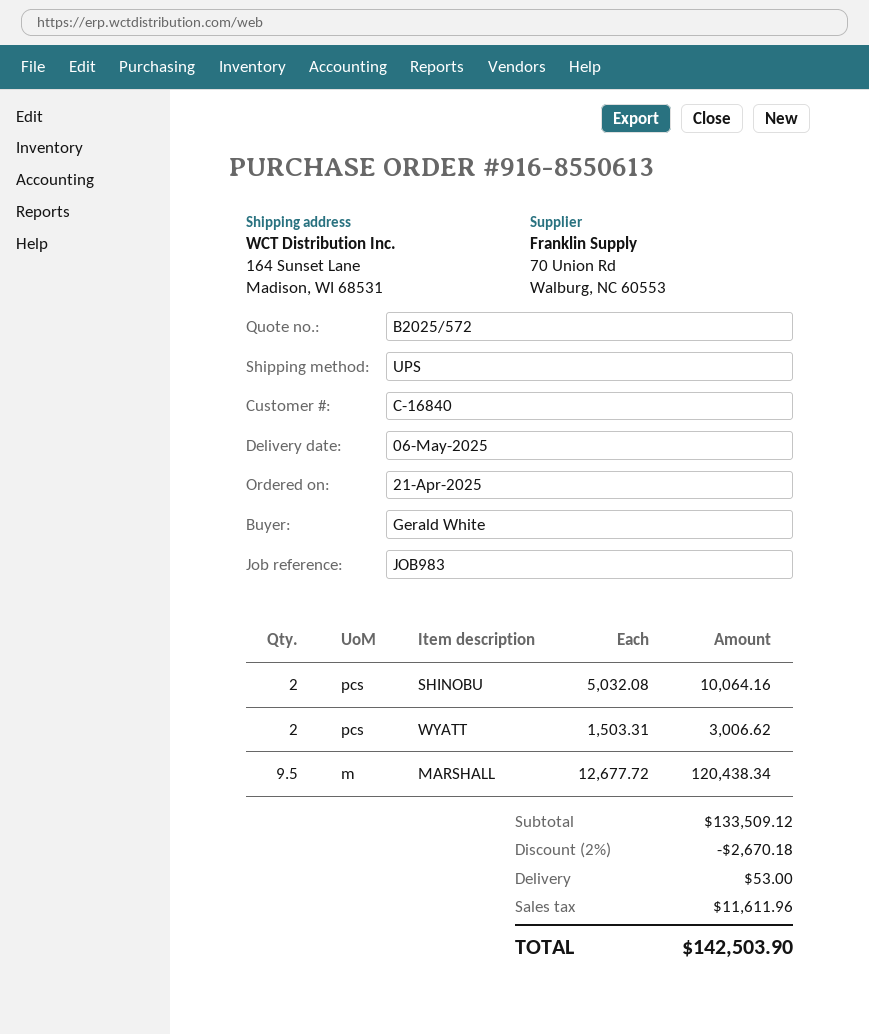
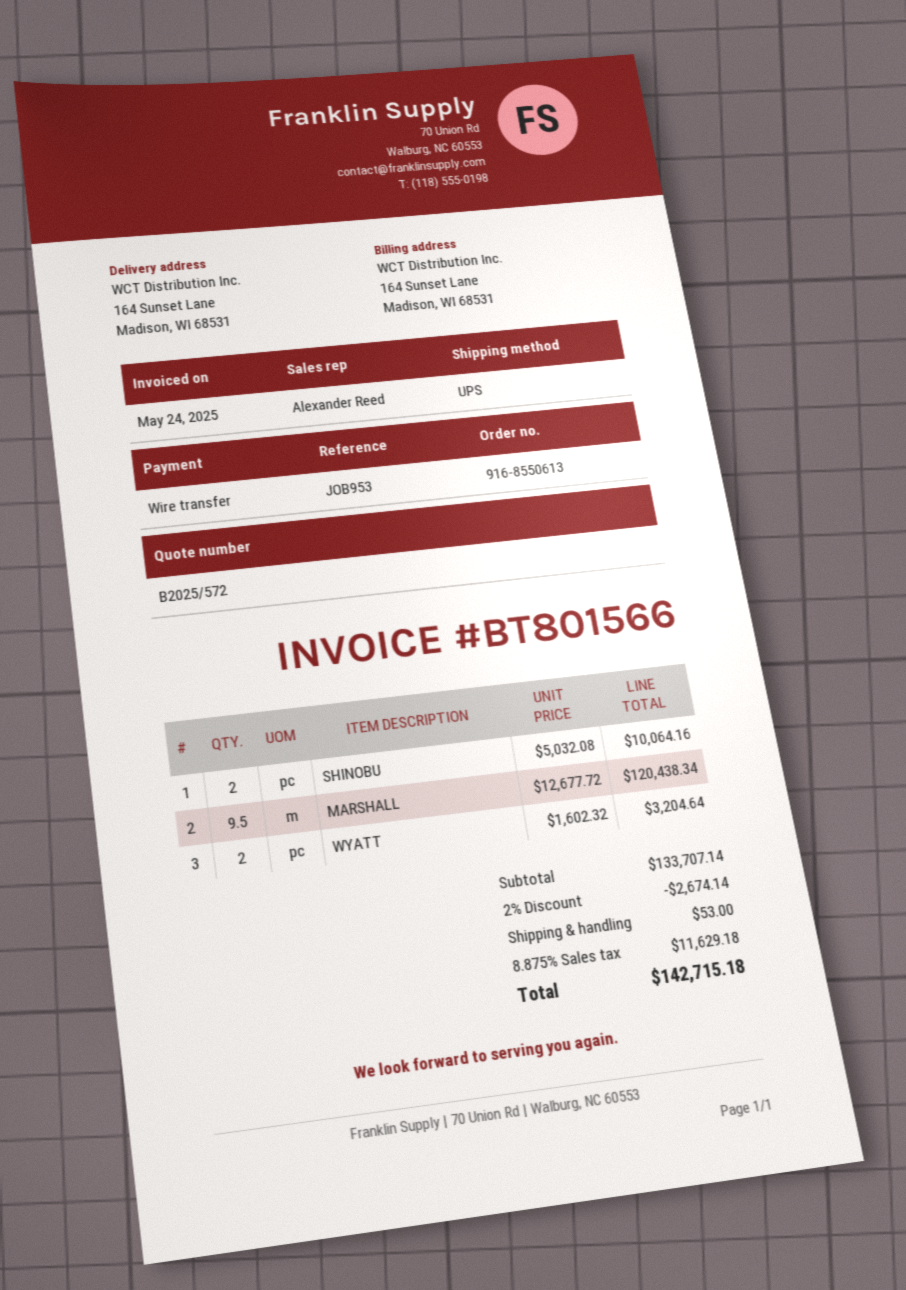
reference: JOB983 -> JOB953
WYATT: 2 x 1503.31 = 3006.62 -> 2 x 1602.32 = 3204.64
subtotal: 133509.12 -> 133707.14
discount: 2% = 2670.18 -> 2% = 2674.14
tax: 11611.96 -> 11629.18
total: 142503.90 -> 142715.18

